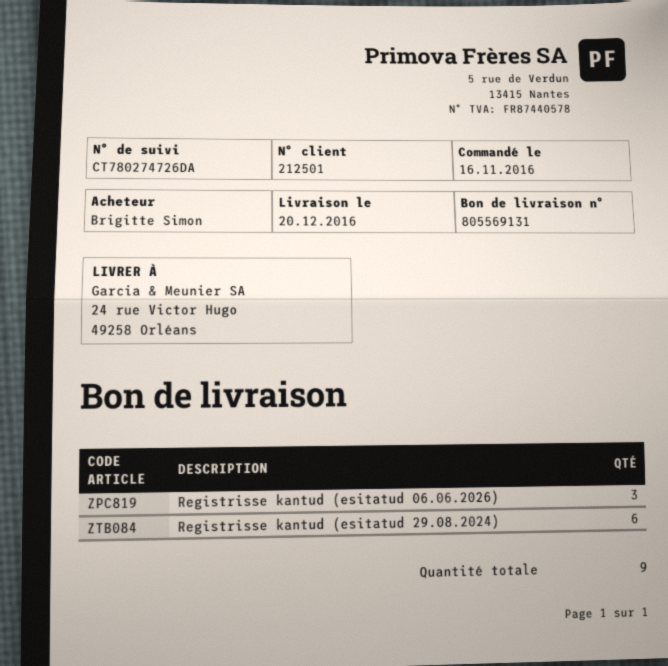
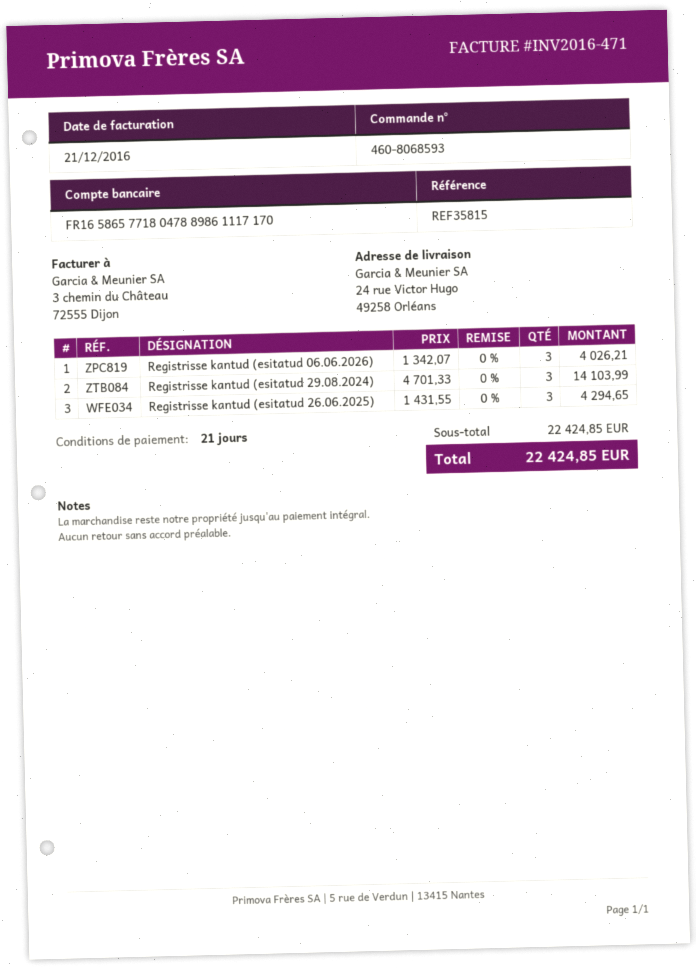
Registrisse kantud (esitatud 29.08.2024): 6 -> 3
Registrisse kantud (esitatud 26.06.2025): none -> 3

